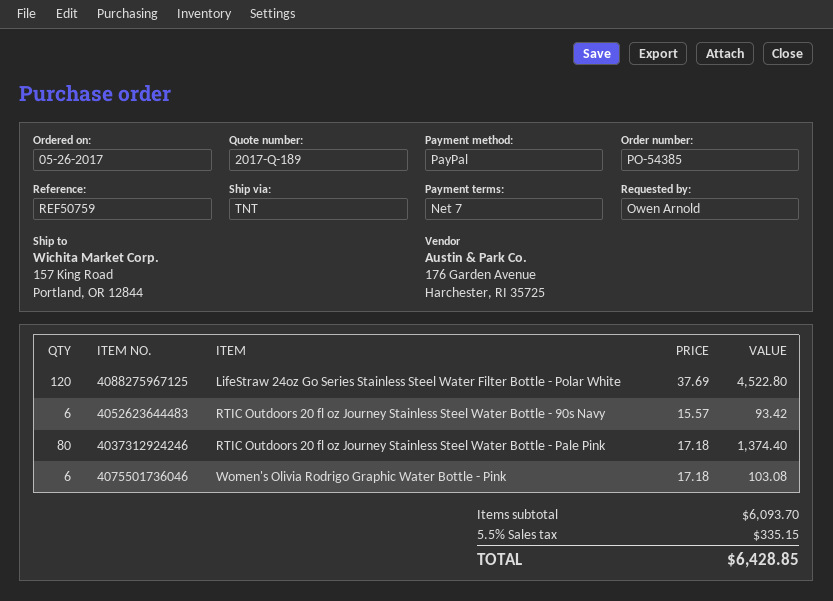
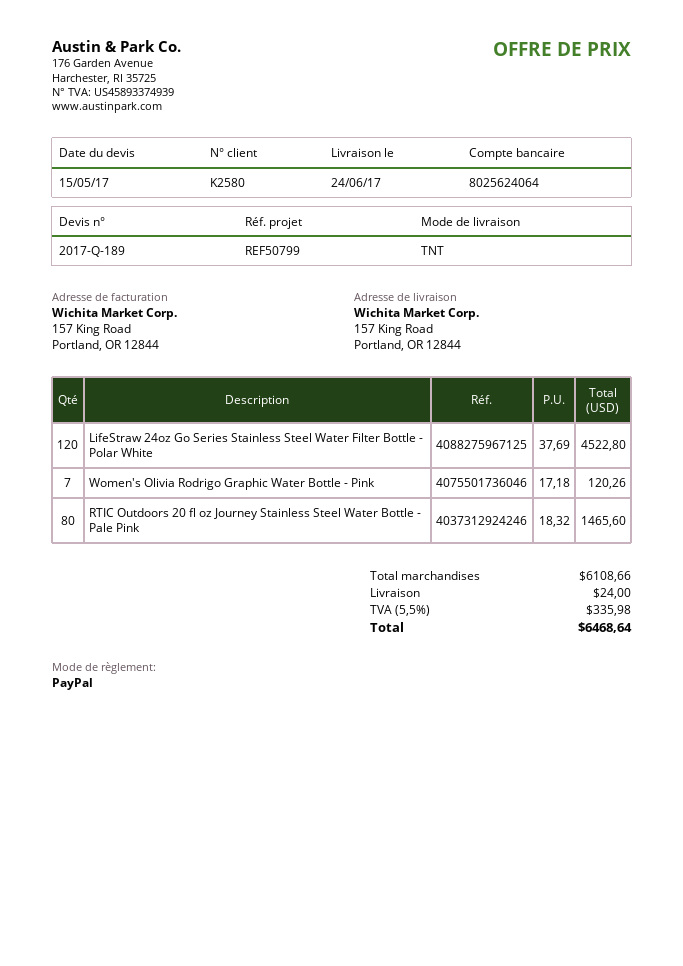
reference: REF50759 -> REF50799
RTIC Outdoors 20 fl oz Journey Stainless Steel Water Bottle - 90s Navy: 6 x 15.57 = 93.42 -> none
RTIC Outdoors 20 fl oz Journey Stainless Steel Water Bottle - Pale Pink: 80 x 17.18 = 1374.40 -> 80 x 18.32 = 1465.60
Women's Olivia Rodrigo Graphic Water Bottle - Pink: 6 x 17.18 = 103.08 -> 7 x 17.18 = 120.26
subtotal: 6093.70 -> 6108.66
shipping: none -> 24.00
tax: 5.5% = 335.15 -> 5.5% = 335.98
total: 6428.85 -> 6468.64

